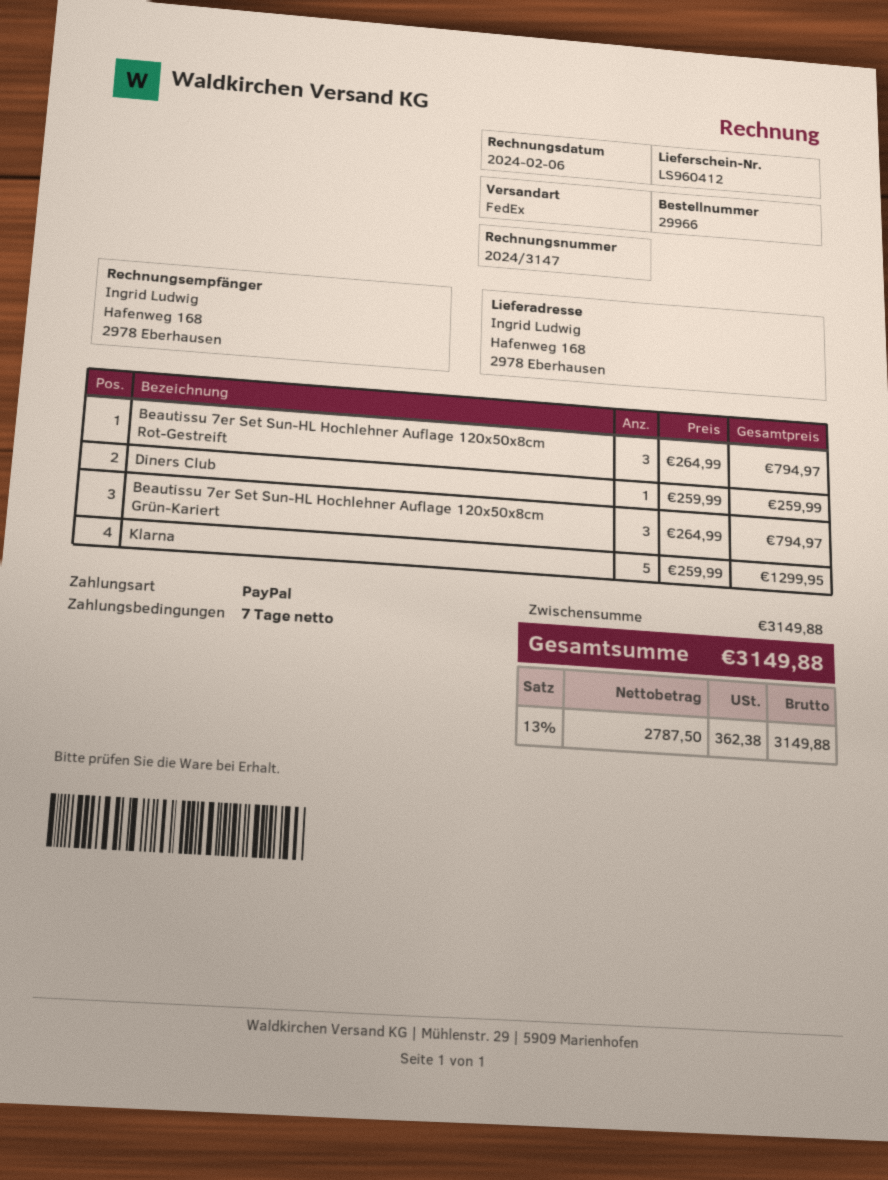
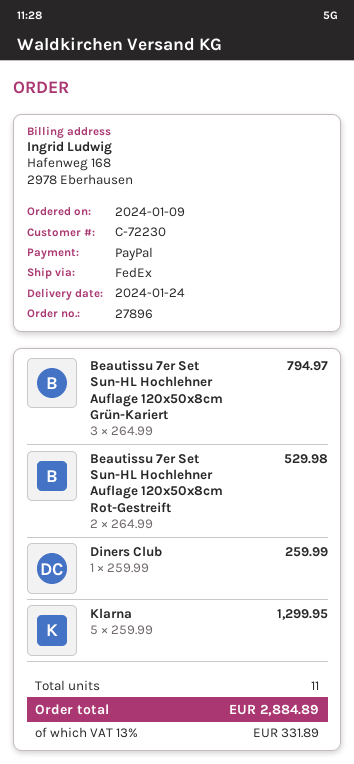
order number: 29966 -> 27896
Beautissu 7er Set Sun-HL Hochlehner Auflage 120x50x8cm Rot-Gestreift: 3 x 264.99 = 794.97 -> 2 x 264.99 = 529.98
tax: 13% = 362.38 -> 13% = 331.89
total: 3149.88 -> 2884.89

